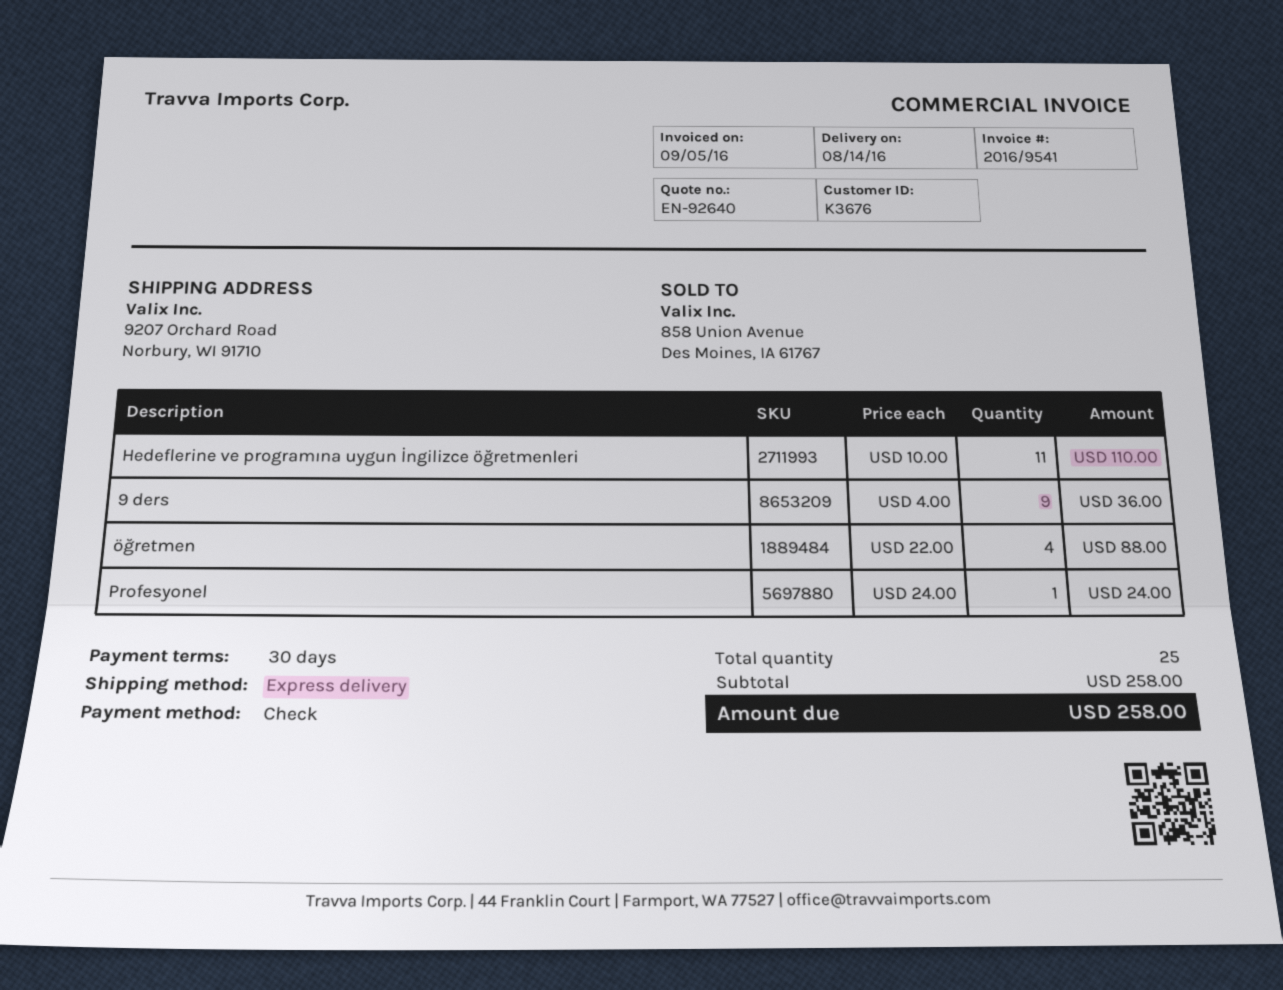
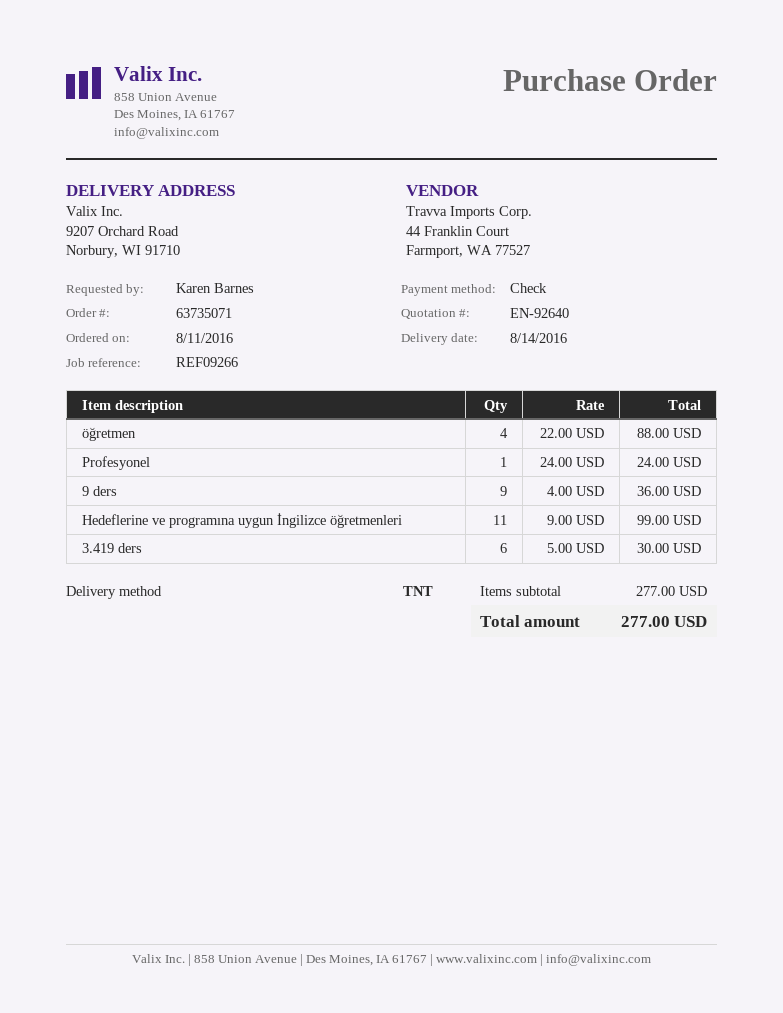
shipping method: express -> TNT
Hedeflerine ve programına uygun İngilizce öğretmenleri: 11 x 10.00 = 110.00 -> 11 x 9.00 = 99.00
3.419 ders: none -> 6 x 5.00 = 30.00
subtotal: 258.00 -> 277.00
total: 258.00 -> 277.00

